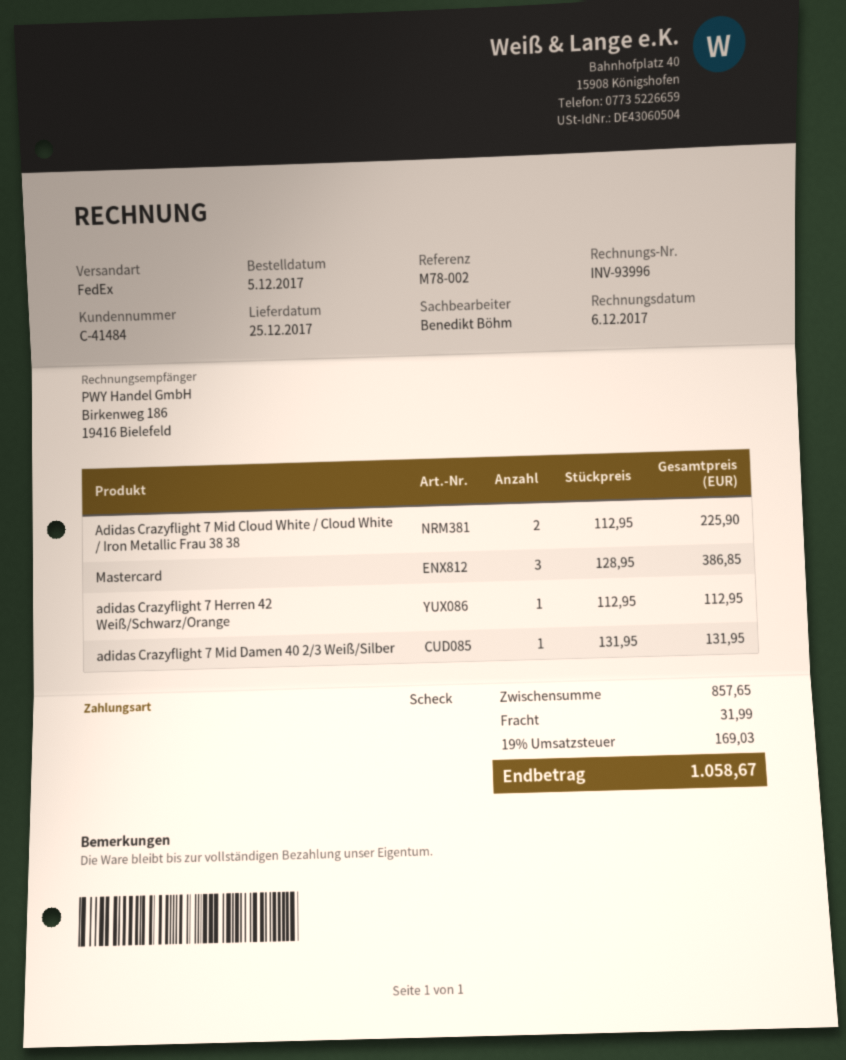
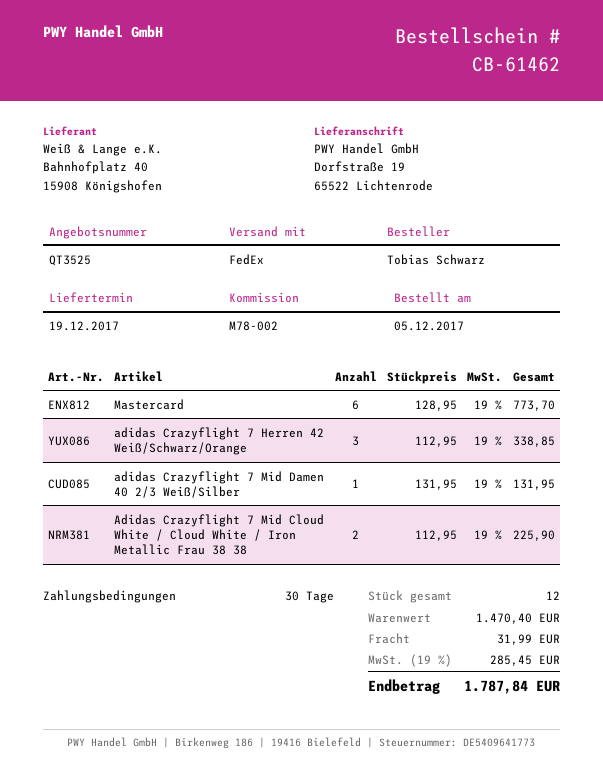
delivery date: 2017-12-25 -> 2017-12-19
Mastercard: 3 x 128.95 = 386.85 -> 6 x 128.95 = 773.70
adidas Crazyflight 7 Herren 42 Weiß/Schwarz/Orange: 1 x 112.95 = 112.95 -> 3 x 112.95 = 338.85
subtotal: 857.65 -> 1470.40
tax: 19% = 169.03 -> 19% = 285.45
total: 1058.67 -> 1787.84

